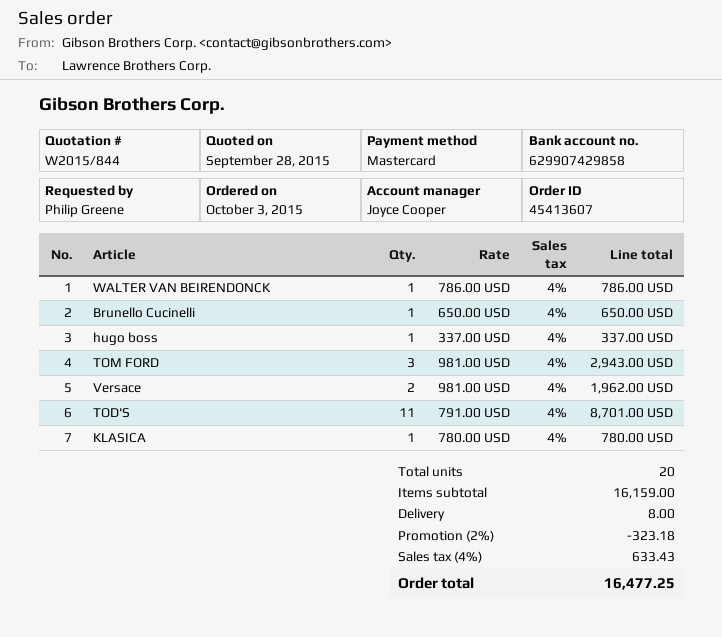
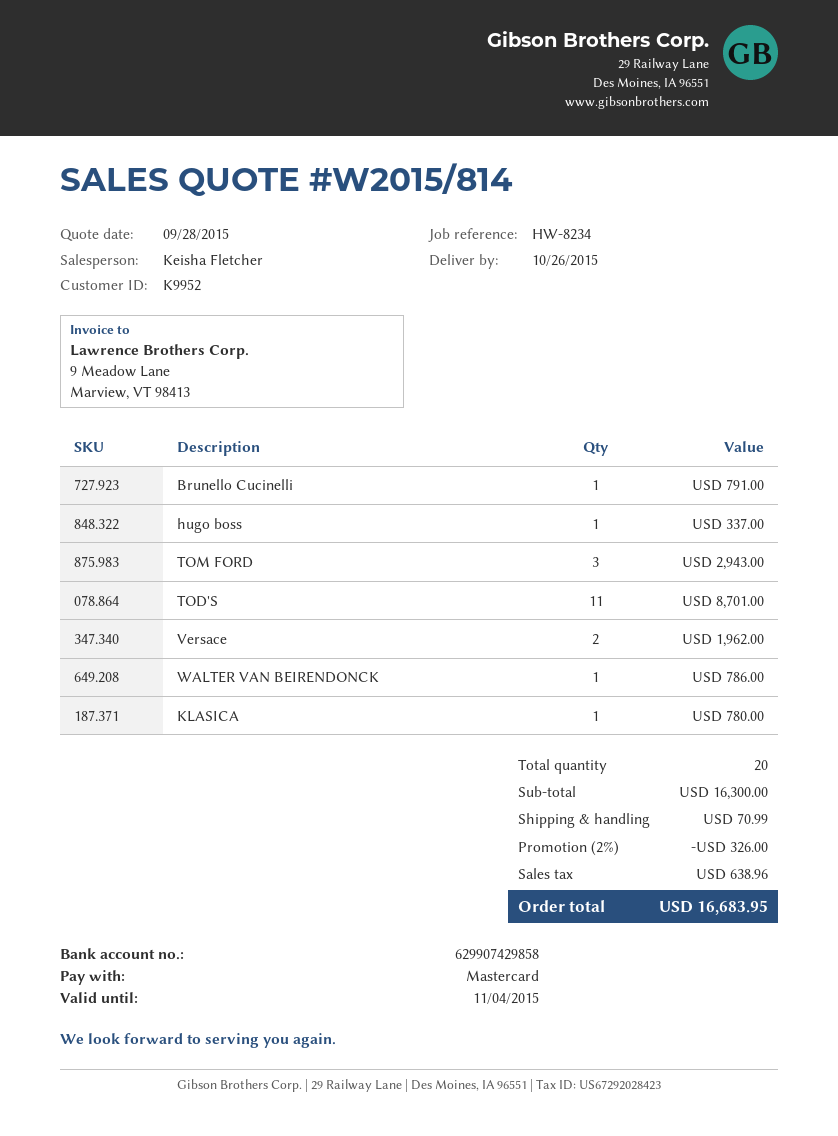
quote number: W2015/844 -> W2015/814
sales rep: Joyce Cooper -> Keisha Fletcher
Brunello Cucinelli: 1 for 650.00 -> 1 for 791.00
subtotal: 16159.00 -> 16300.00
discount: 2% = 323.18 -> 2% = 326.00
shipping: 8.00 -> 70.99
tax: 633.43 -> 638.96
total: 16477.25 -> 16683.95

